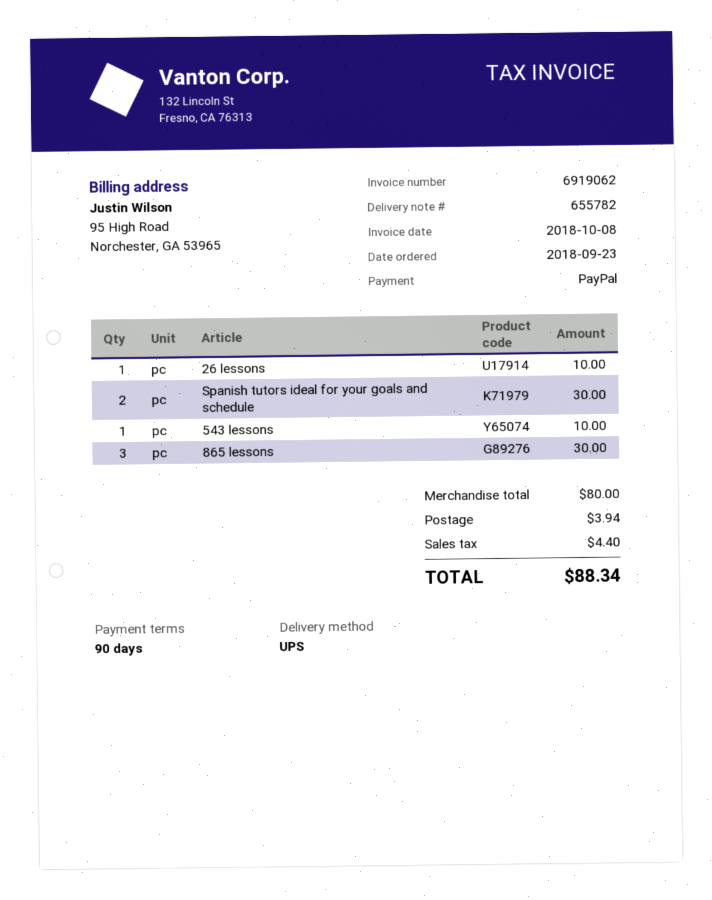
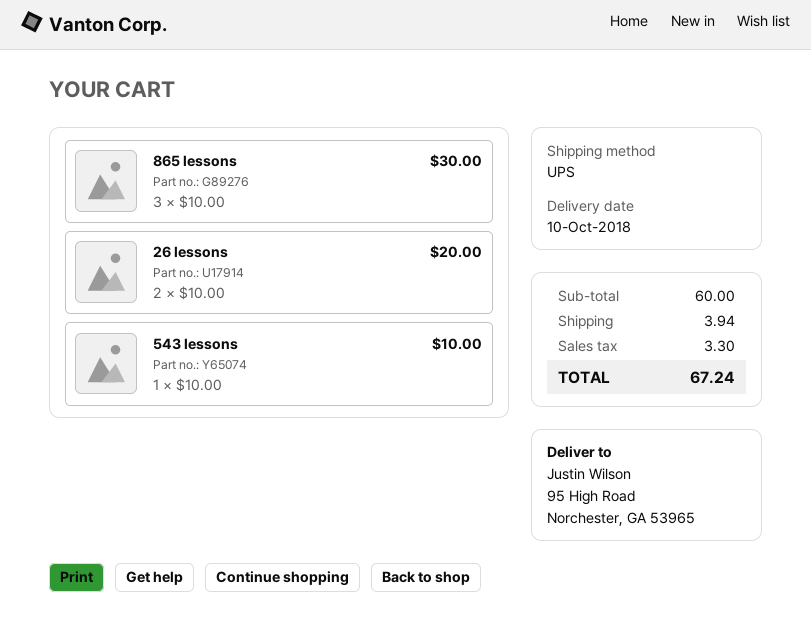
26 lessons: 1 for 10.00 -> 2 for 20.00
Spanish tutors ideal for your goals and schedule: 2 for 30.00 -> none
subtotal: 80.00 -> 60.00
tax: 4.40 -> 3.30
total: 88.34 -> 67.24

